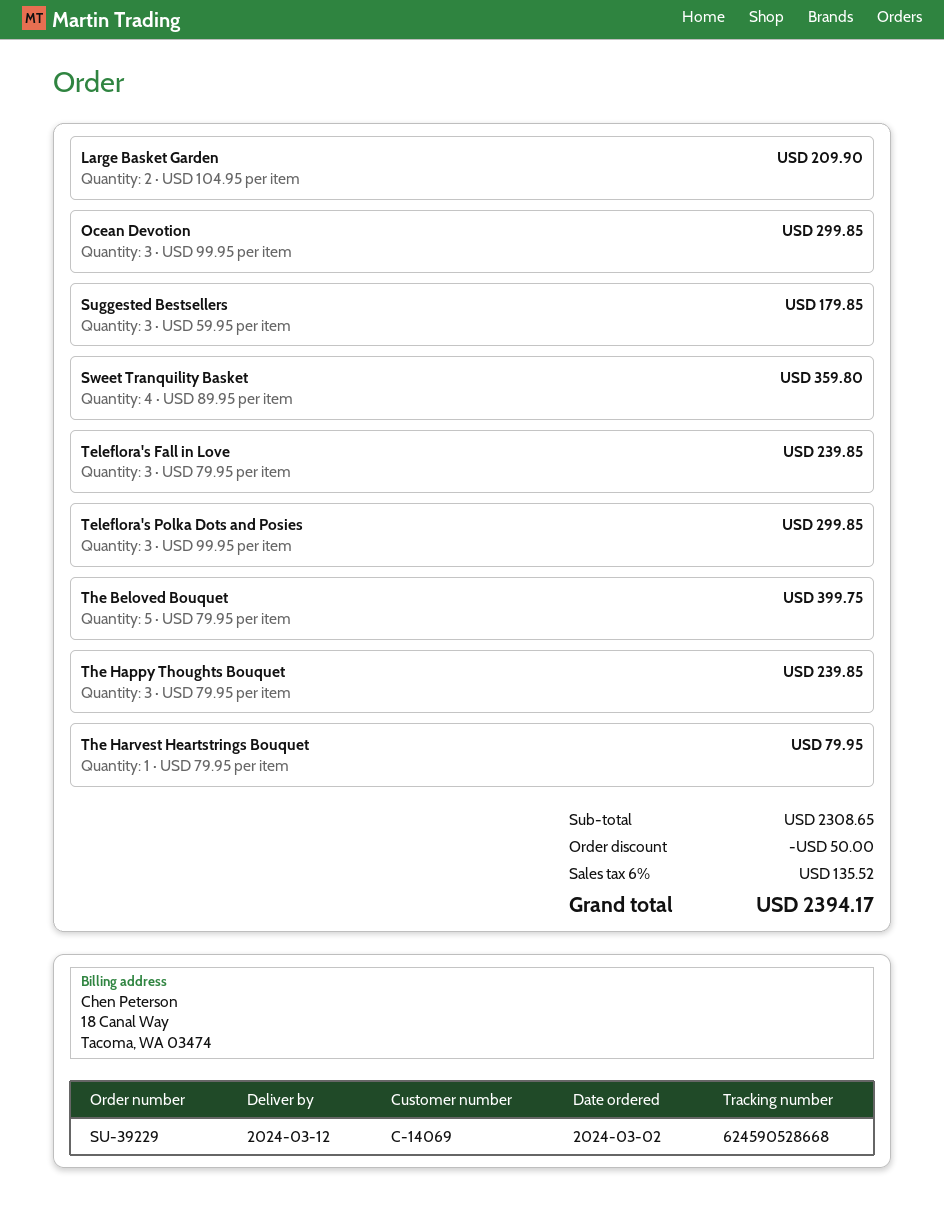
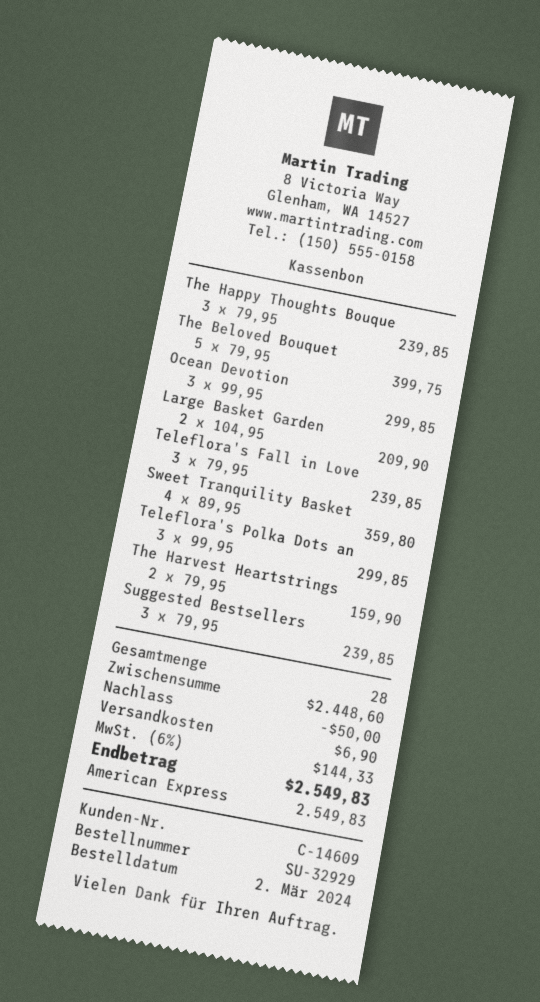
order number: SU-39229 -> SU-32929
customer number: C-14069 -> C-14609
Suggested Bestsellers: 3 x 59.95 = 179.85 -> 3 x 79.95 = 239.85
The Harvest Heartstrings Bouquet: 1 x 79.95 = 79.95 -> 2 x 79.95 = 159.90
subtotal: 2308.65 -> 2448.60
shipping: none -> 6.90
tax: 6% = 135.52 -> 6% = 144.33
total: 2394.17 -> 2549.83

